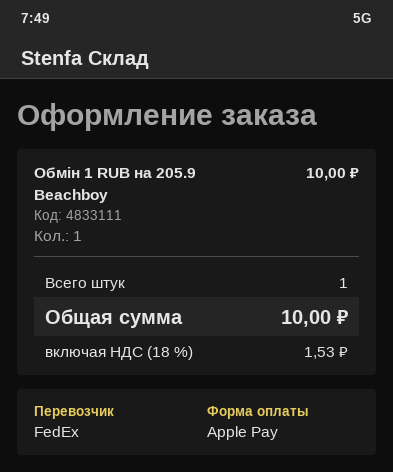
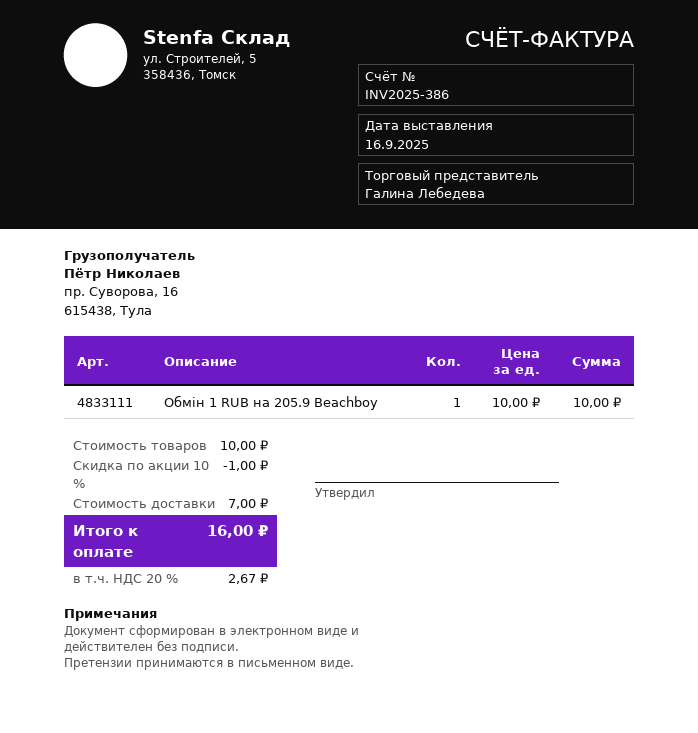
discount: none -> 10% = 1.00
shipping: none -> 7.00
tax: 18% = 1.53 -> 20% = 2.67
total: 10.00 -> 16.00

